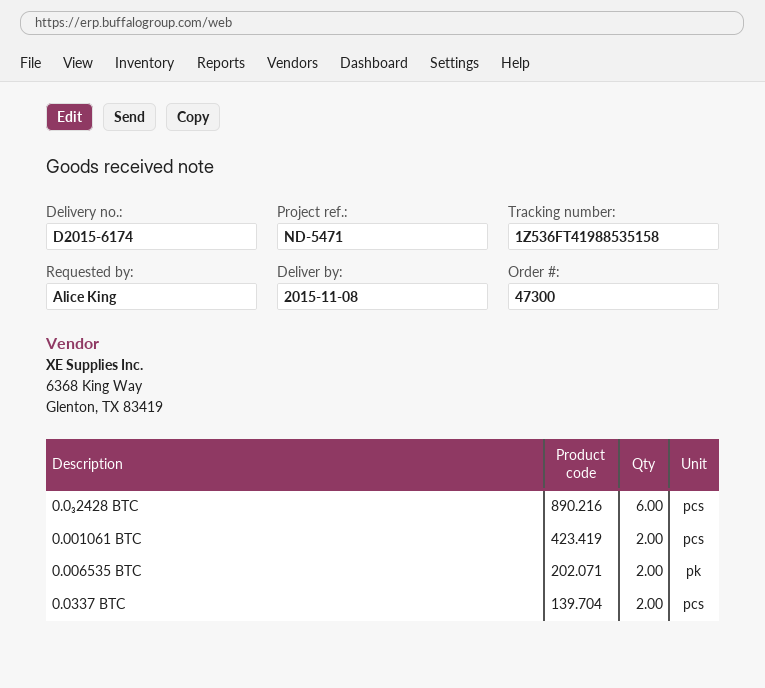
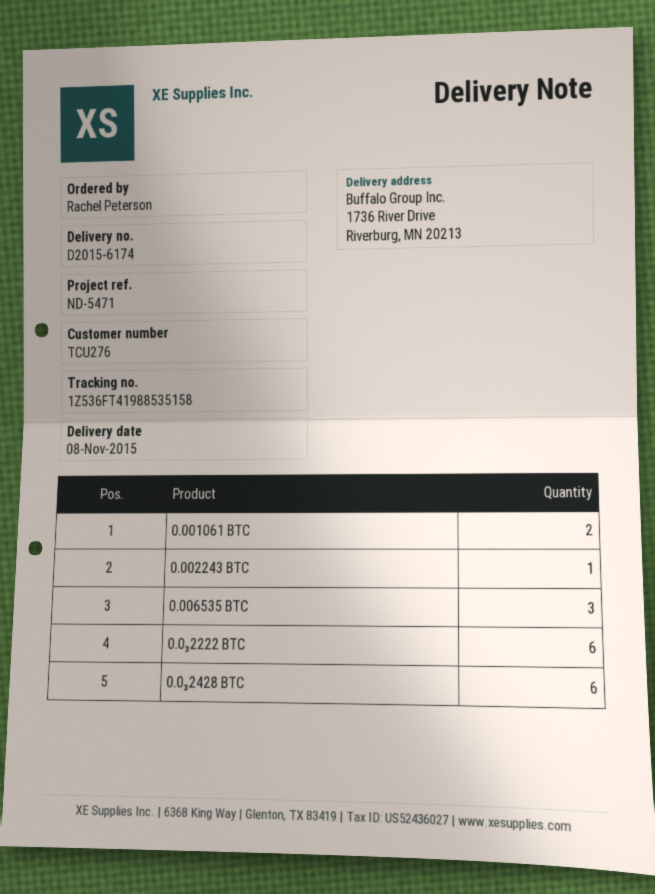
ordered by: Alice King -> Rachel Peterson
0.006535 BTC: 2 -> 3
0.0337 BTC: 2 -> none
0.002243 BTC: none -> 1
0.0₃2222 BTC: none -> 6

